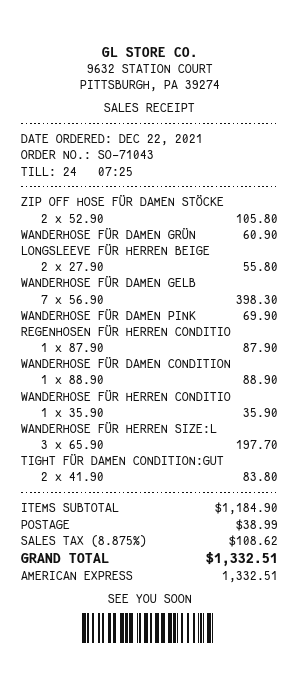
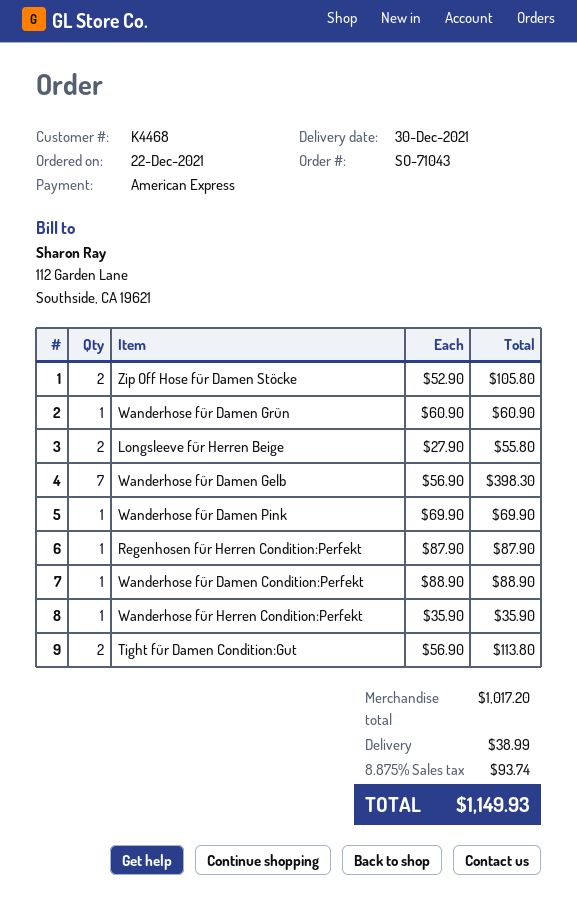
WANDERHOSE FÜR HERREN SIZE:L: 3 x 65.90 = 197.70 -> none
TIGHT FÜR DAMEN CONDITION:GUT: 2 x 41.90 = 83.80 -> 2 x 56.90 = 113.80
subtotal: 1184.90 -> 1017.20
tax: 8.875% = 108.62 -> 8.875% = 93.74
total: 1332.51 -> 1149.93

